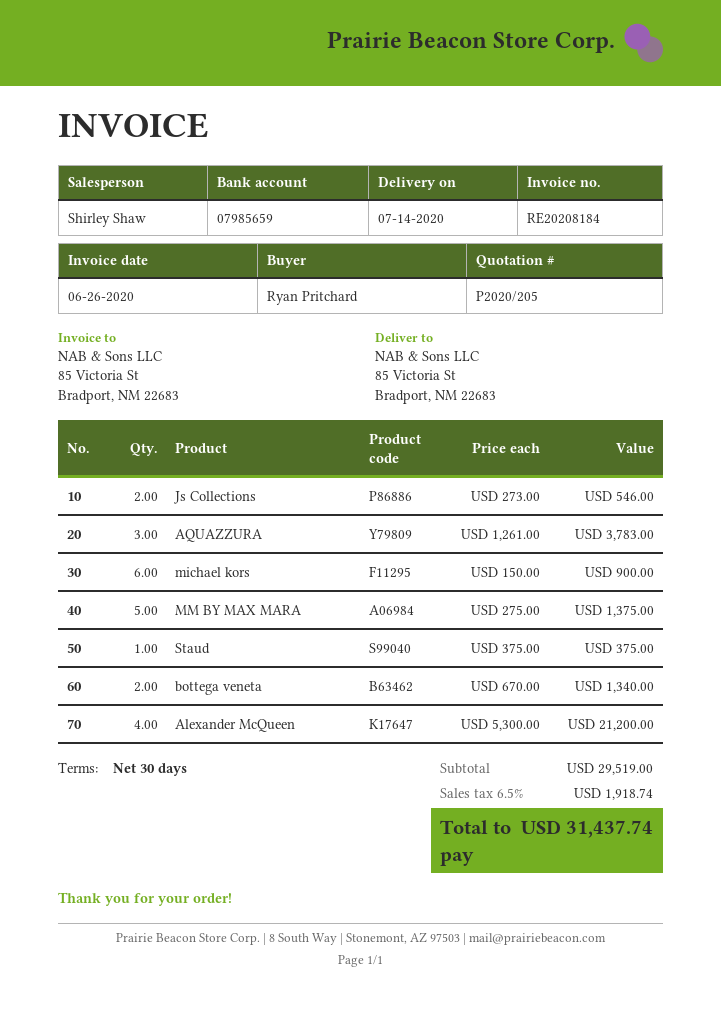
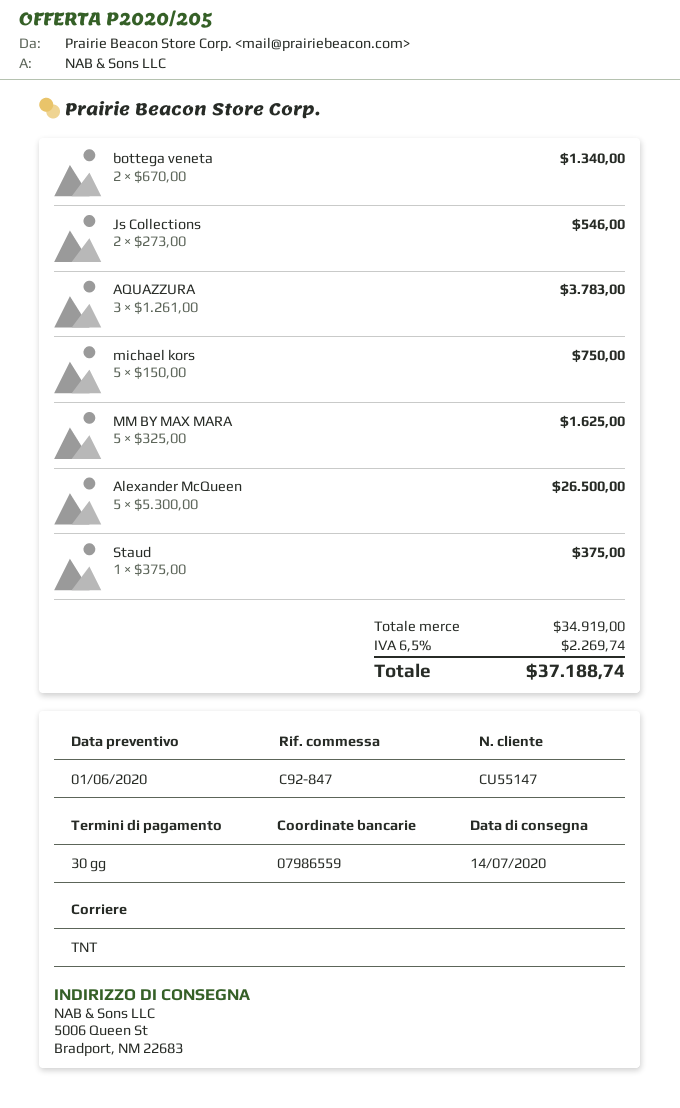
bank account: 07985659 -> 07986559
ship to: 85 Victoria St, Bradport, NM 22683 -> 5006 Queen St, Bradport, NM 22683
michael kors: 6 x 150.00 = 900.00 -> 5 x 150.00 = 750.00
MM BY MAX MARA: 5 x 275.00 = 1375.00 -> 5 x 325.00 = 1625.00
Alexander McQueen: 4 x 5300.00 = 21200.00 -> 5 x 5300.00 = 26500.00
subtotal: 29519.00 -> 34919.00
tax: 6.5% = 1918.74 -> 6.5% = 2269.74
total: 31437.74 -> 37188.74

